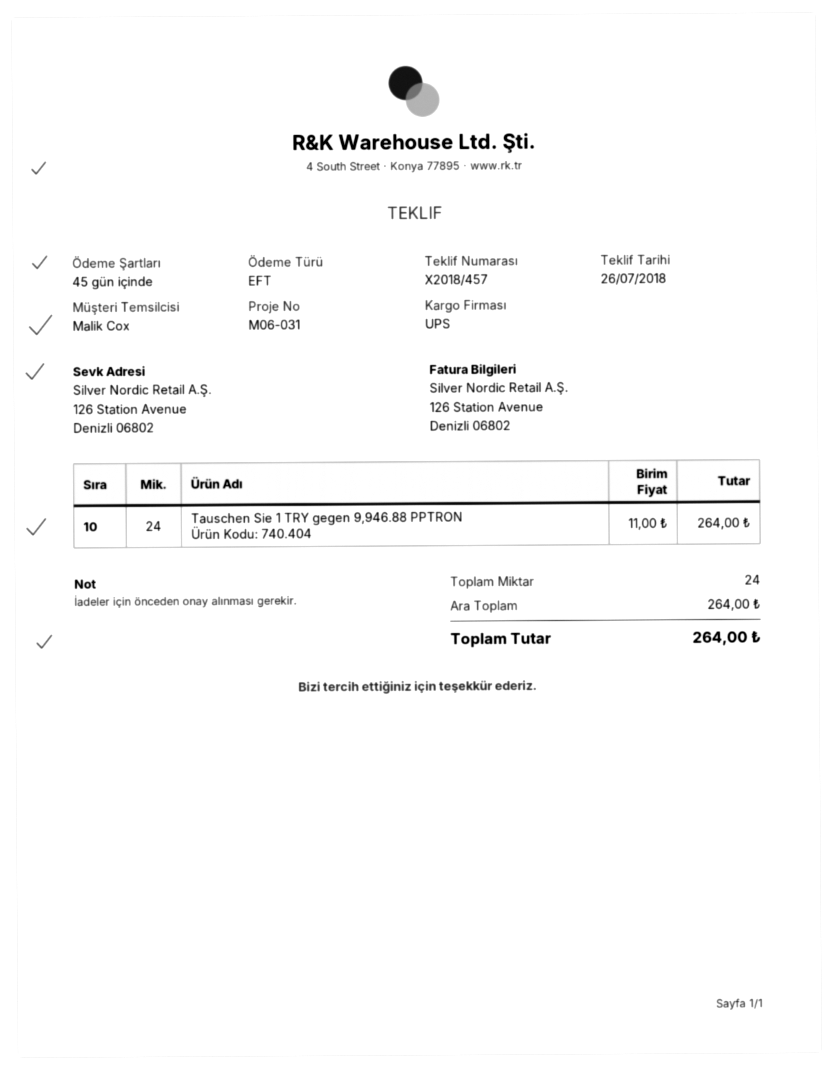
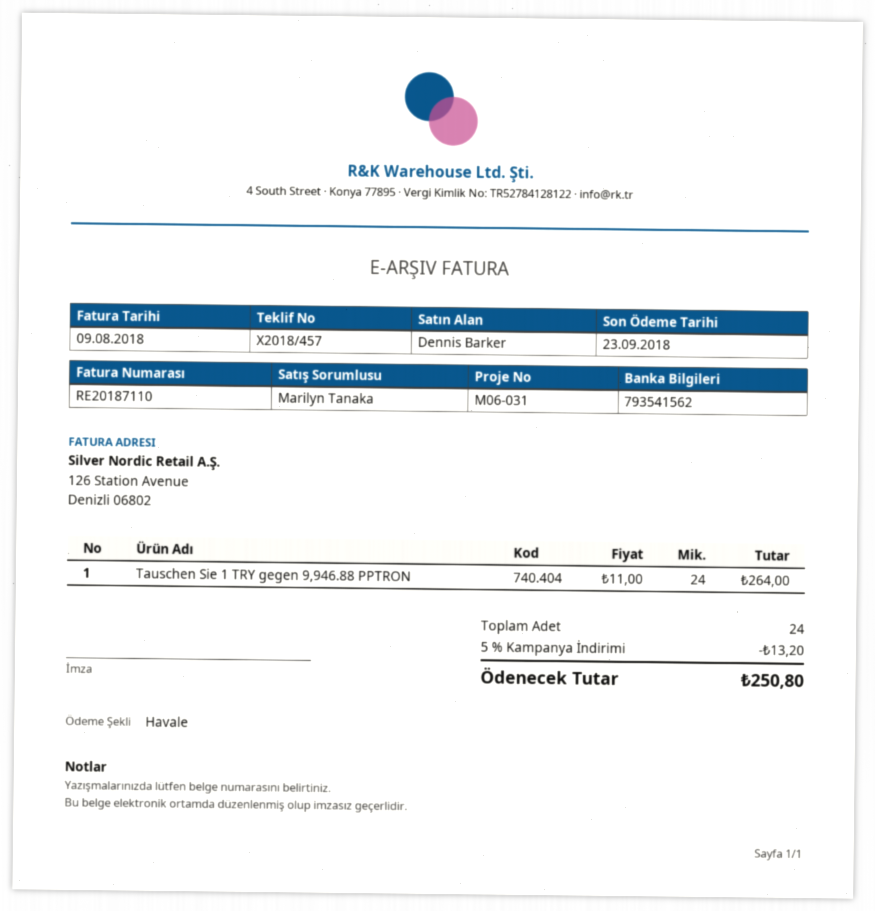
sales rep: Malik Cox -> Marilyn Tanaka
discount: none -> 5% = 13.20
total: 264.00 -> 250.80

